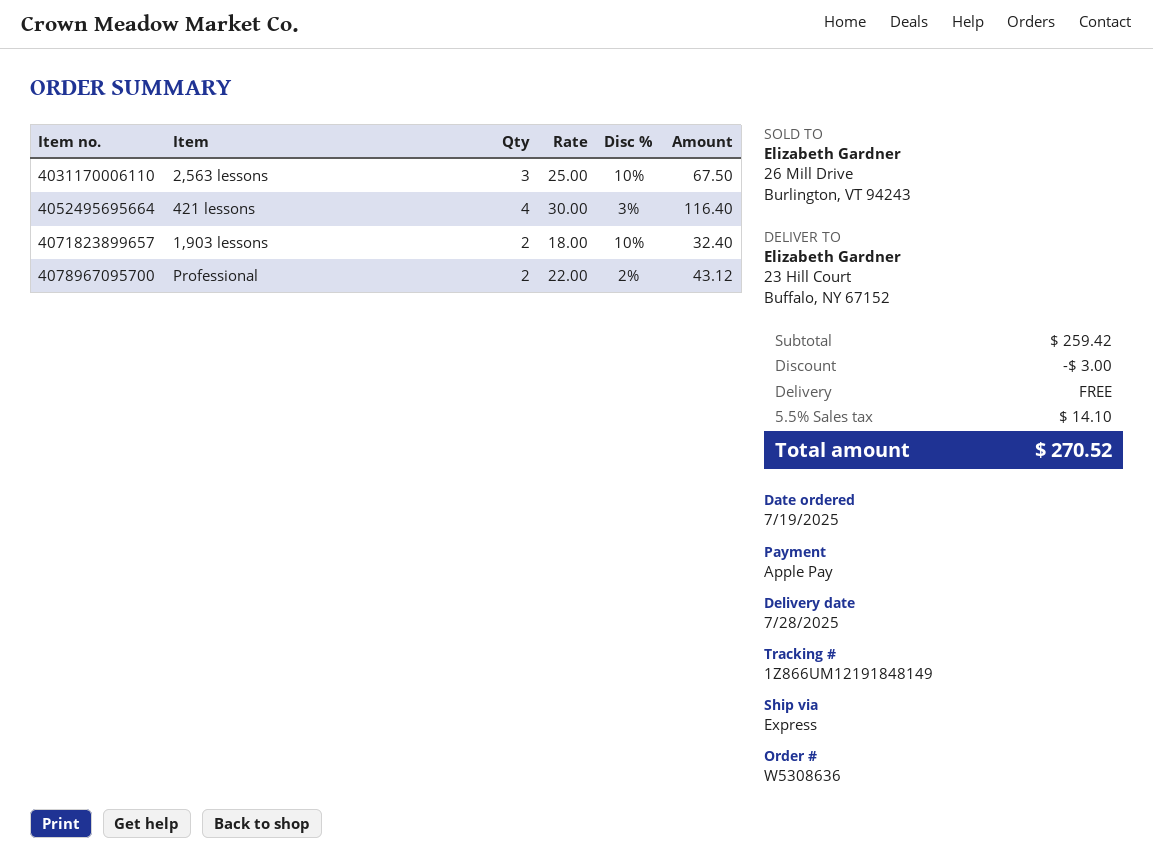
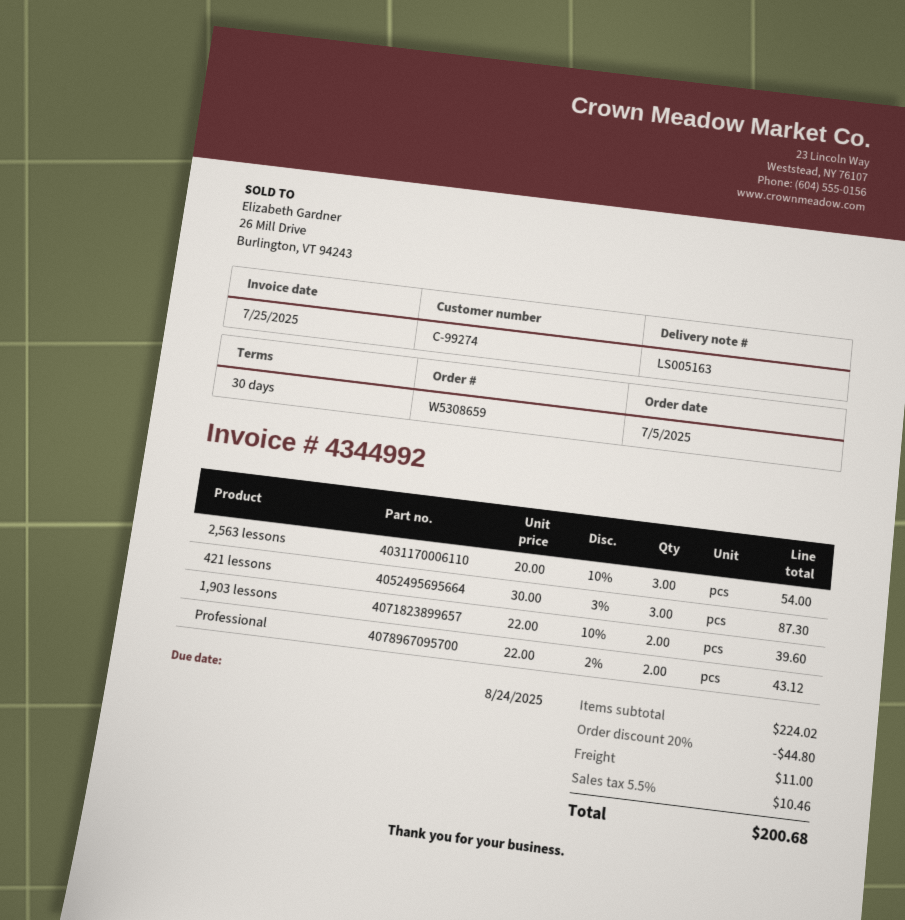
order number: W5308636 -> W5308659
order date: 2025-07-19 -> 2025-07-05
2,563 lessons: 3 x 25.00 - 10% = 67.50 -> 3 x 20.00 - 10% = 54.00
421 lessons: 4 x 30.00 - 3% = 116.40 -> 3 x 30.00 - 3% = 87.30
1,903 lessons: 2 x 18.00 - 10% = 32.40 -> 2 x 22.00 - 10% = 39.60
subtotal: 259.42 -> 224.02
discount: 3.00 -> 44.80
shipping: 0.00 -> 11.00
tax: 5.5% = 14.10 -> 5.5% = 10.46
total: 270.52 -> 200.68

